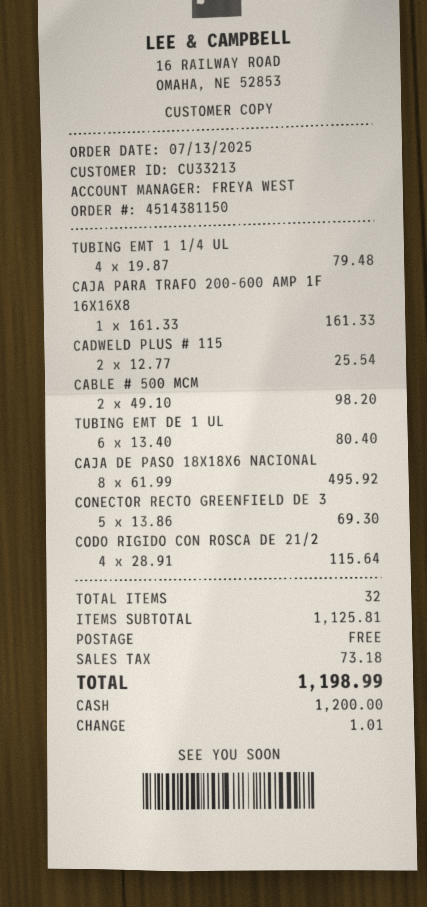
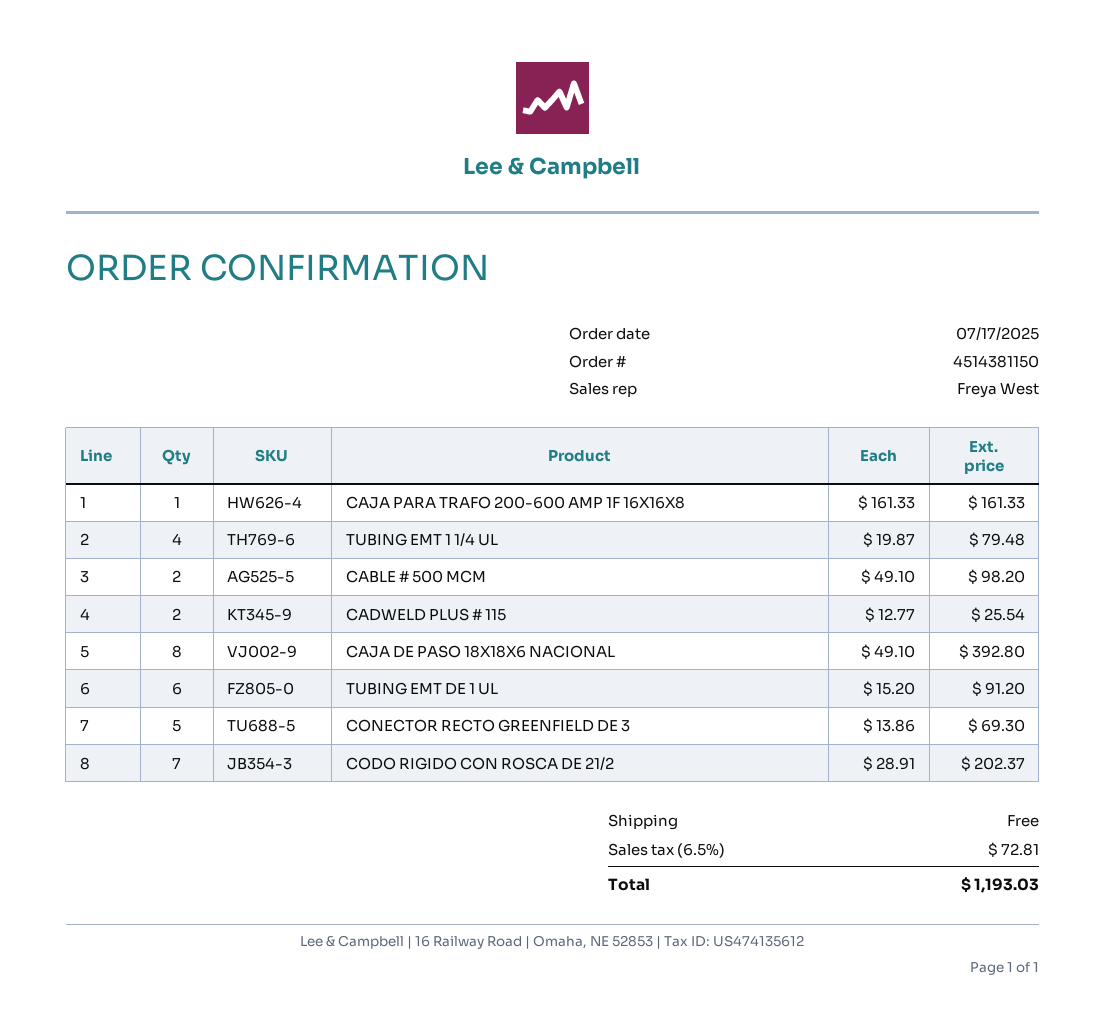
order date: 2025-07-13 -> 2025-07-17
TUBING EMT DE 1 UL: 6 x 13.40 = 80.40 -> 6 x 15.20 = 91.20
CAJA DE PASO 18X18X6 NACIONAL: 8 x 61.99 = 495.92 -> 8 x 49.10 = 392.80
CODO RIGIDO CON ROSCA DE 21/2: 4 x 28.91 = 115.64 -> 7 x 28.91 = 202.37
tax: 73.18 -> 72.81
total: 1198.99 -> 1193.03

